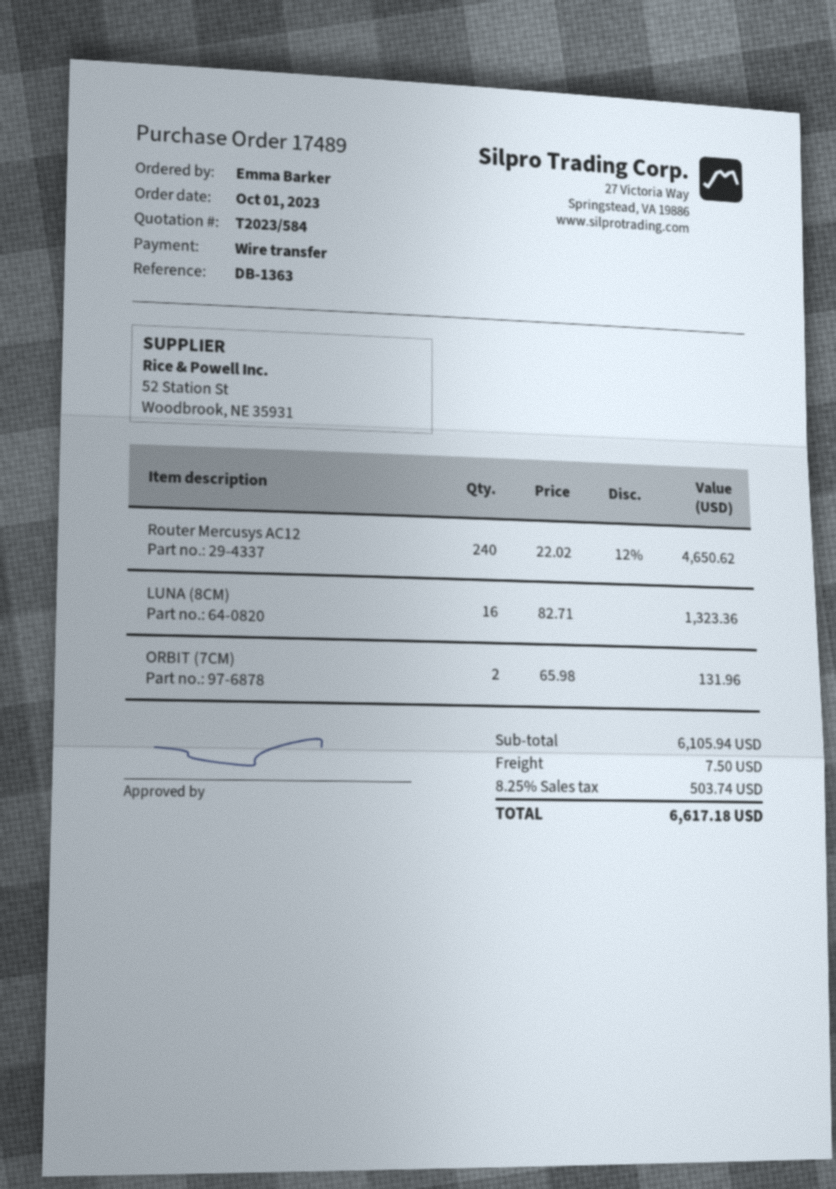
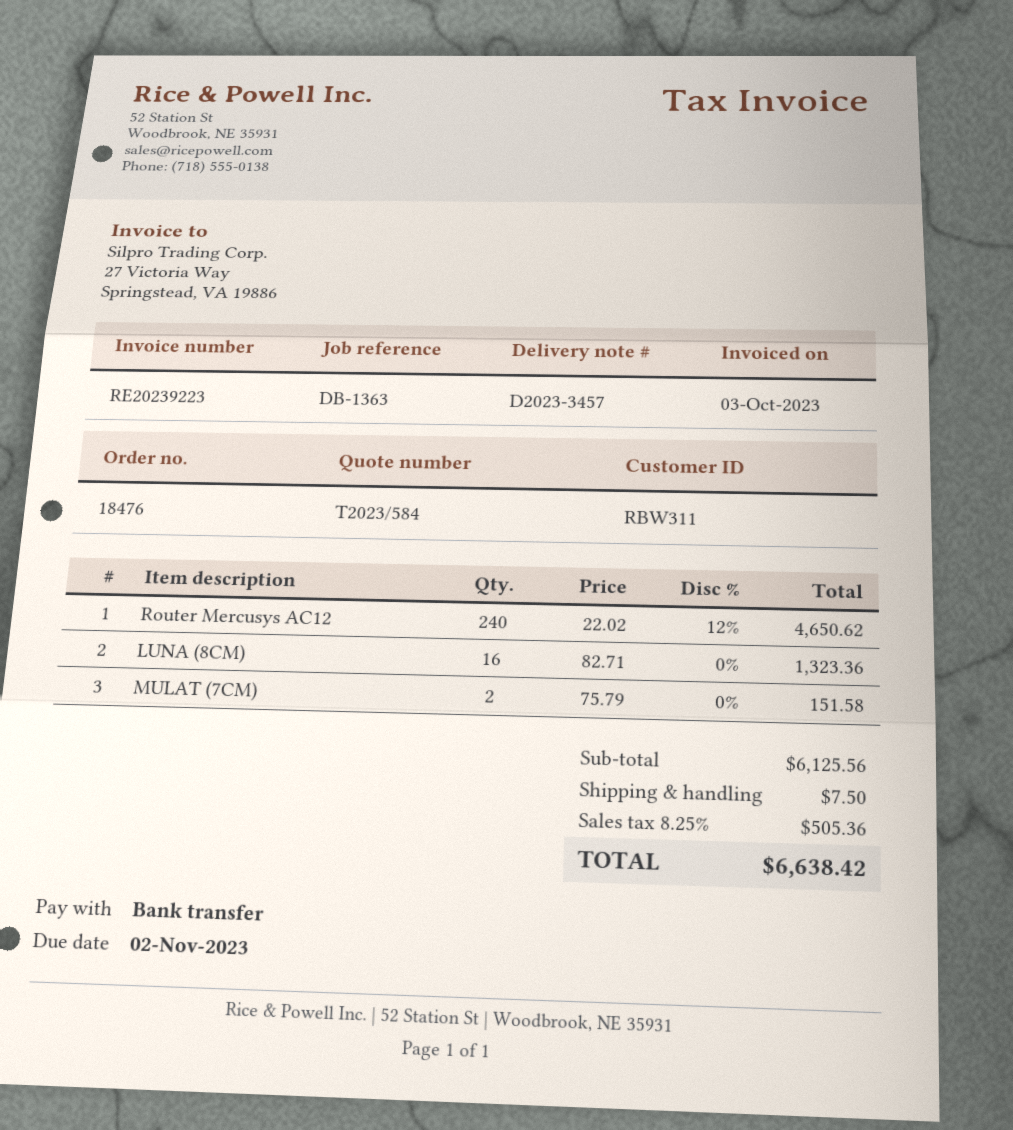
order number: 17489 -> 18476
ORBIT (7CM): 2 x 65.98 = 131.96 -> none
MULAT (7CM): none -> 2 x 75.79 = 151.58
subtotal: 6105.94 -> 6125.56
tax: 8.25% = 503.74 -> 8.25% = 505.36
total: 6617.18 -> 6638.42

